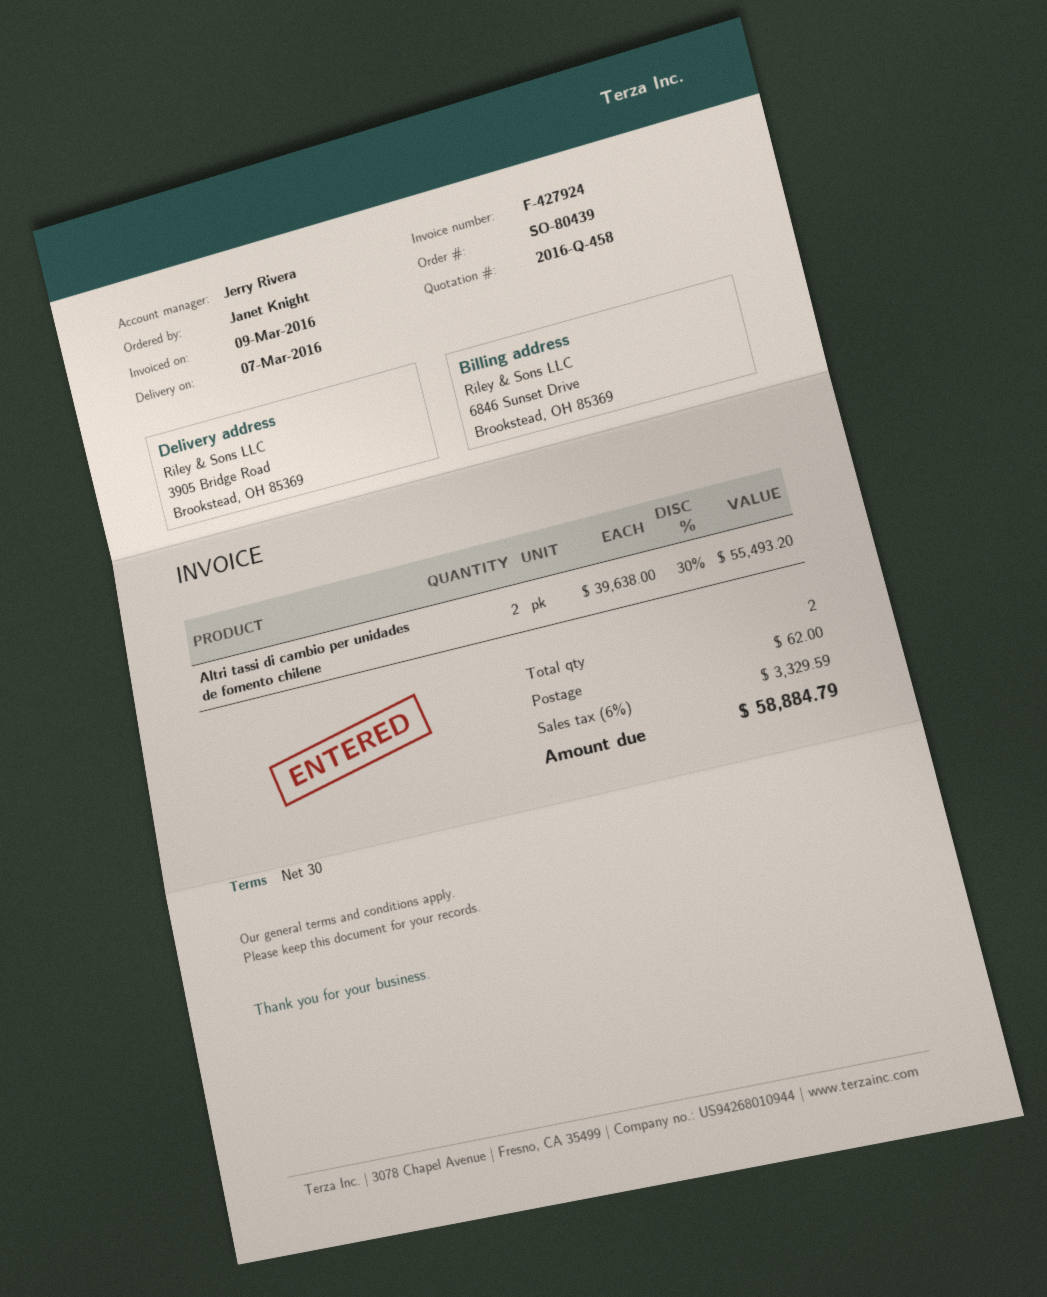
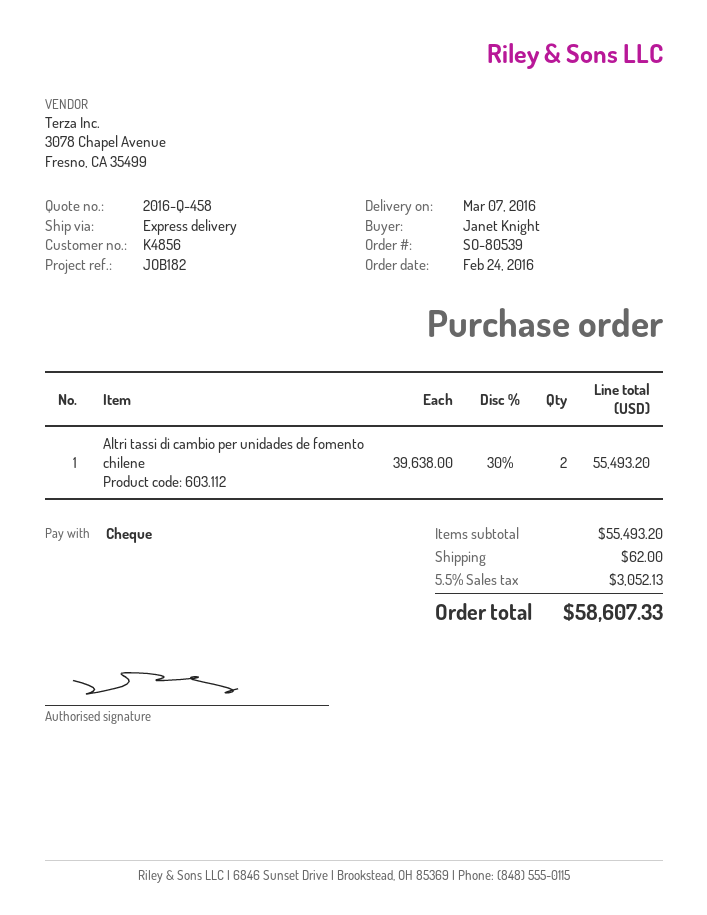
order number: SO-80439 -> SO-80539
tax: 6% = 3329.59 -> 5.5% = 3052.13
total: 58884.79 -> 58607.33

